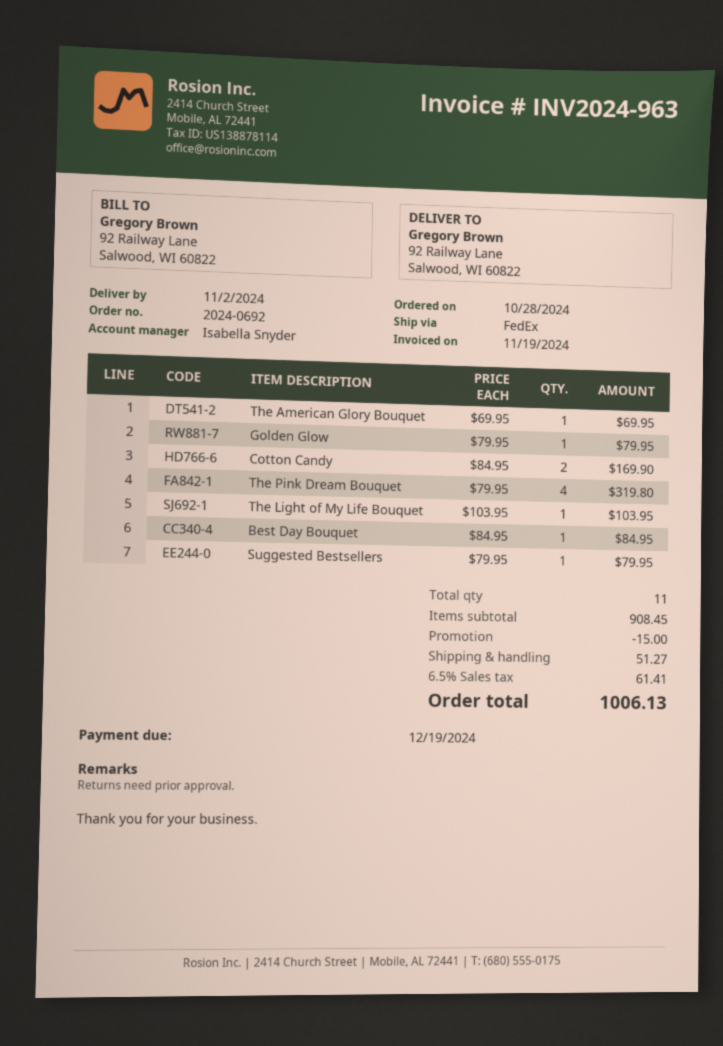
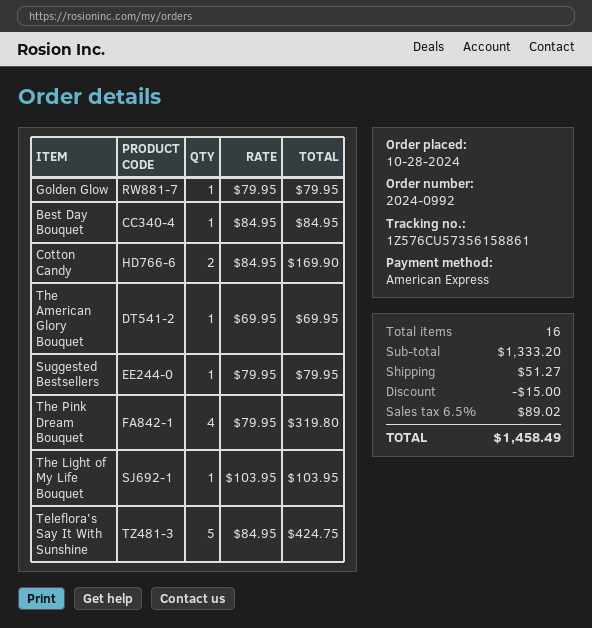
order number: 2024-0692 -> 2024-0992
Teleflora's Say It With Sunshine: none -> 5 x 84.95 = 424.75
total quantity: 11 -> 16
subtotal: 908.45 -> 1333.20
tax: 6.5% = 61.41 -> 6.5% = 89.02
total: 1006.13 -> 1458.49

